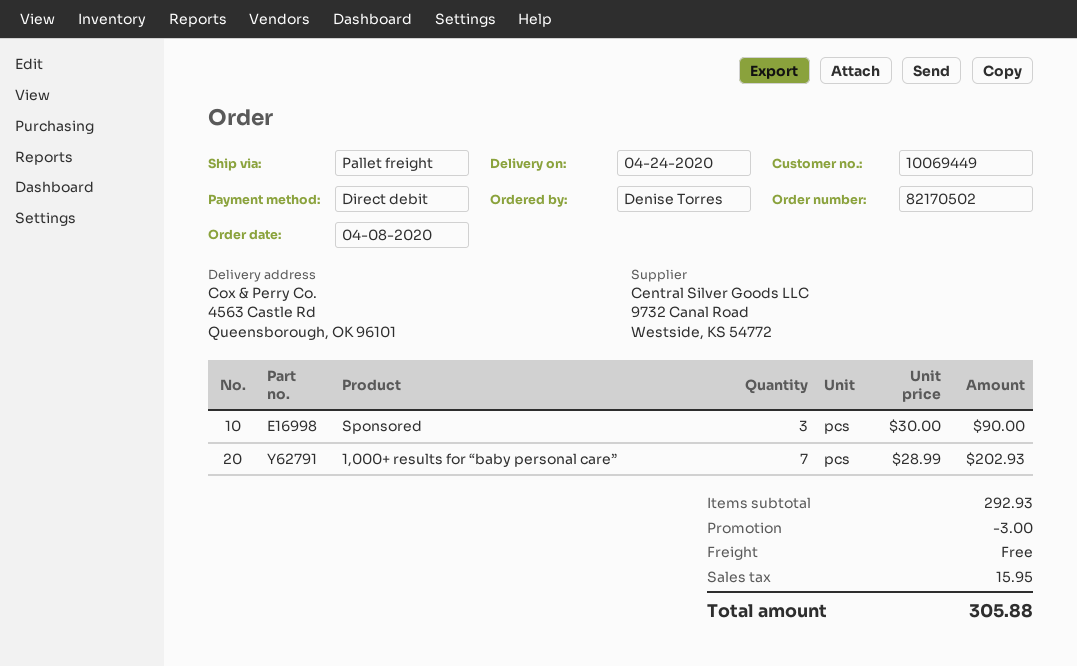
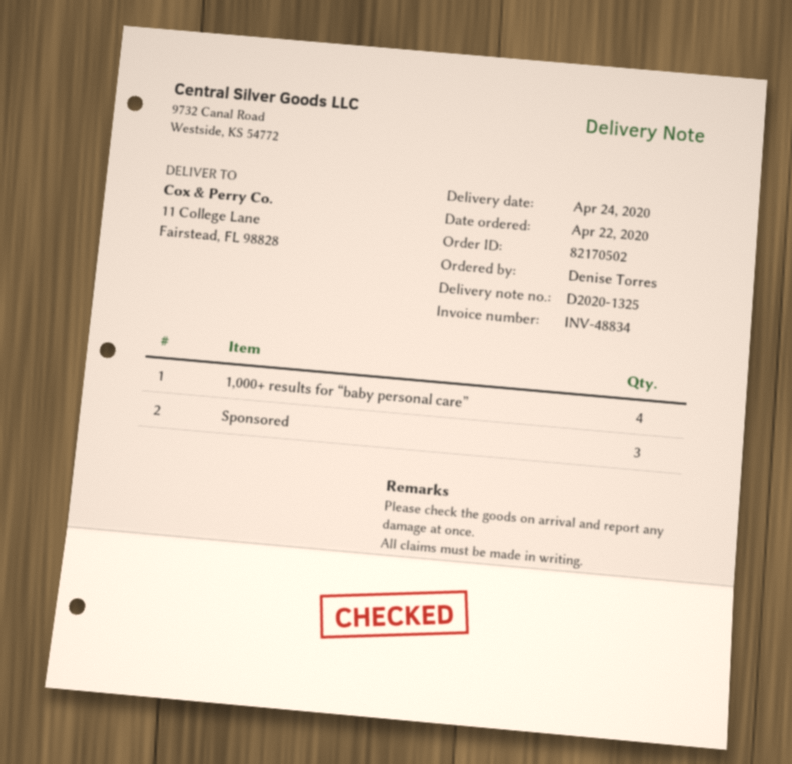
order date: 2020-04-08 -> 2020-04-22
ship to: 4563 Castle Rd, Queensborough, OK 96101 -> 11 College Lane, Fairstead, FL 98828
1,000+ results for “baby personal care”: 7 -> 4

